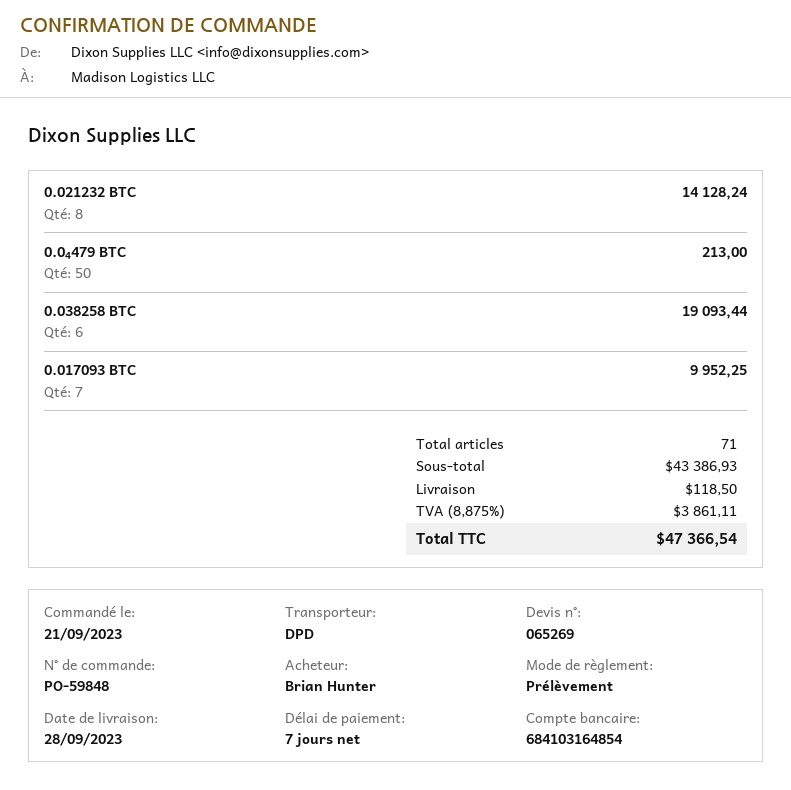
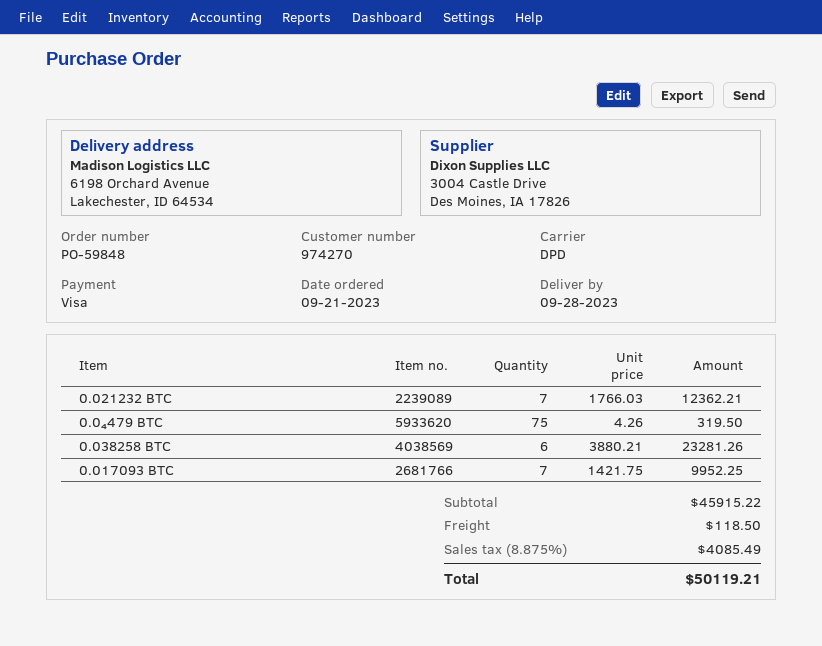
payment method: direct debit -> Visa
0.021232 BTC: 8 for 14128.24 -> 7 for 12362.21
0.0₄479 BTC: 50 for 213.00 -> 75 for 319.50
0.038258 BTC: 6 for 19093.44 -> 6 for 23281.26
subtotal: 43386.93 -> 45915.22
tax: 8.875% = 3861.11 -> 8.875% = 4085.49
total: 47366.54 -> 50119.21

